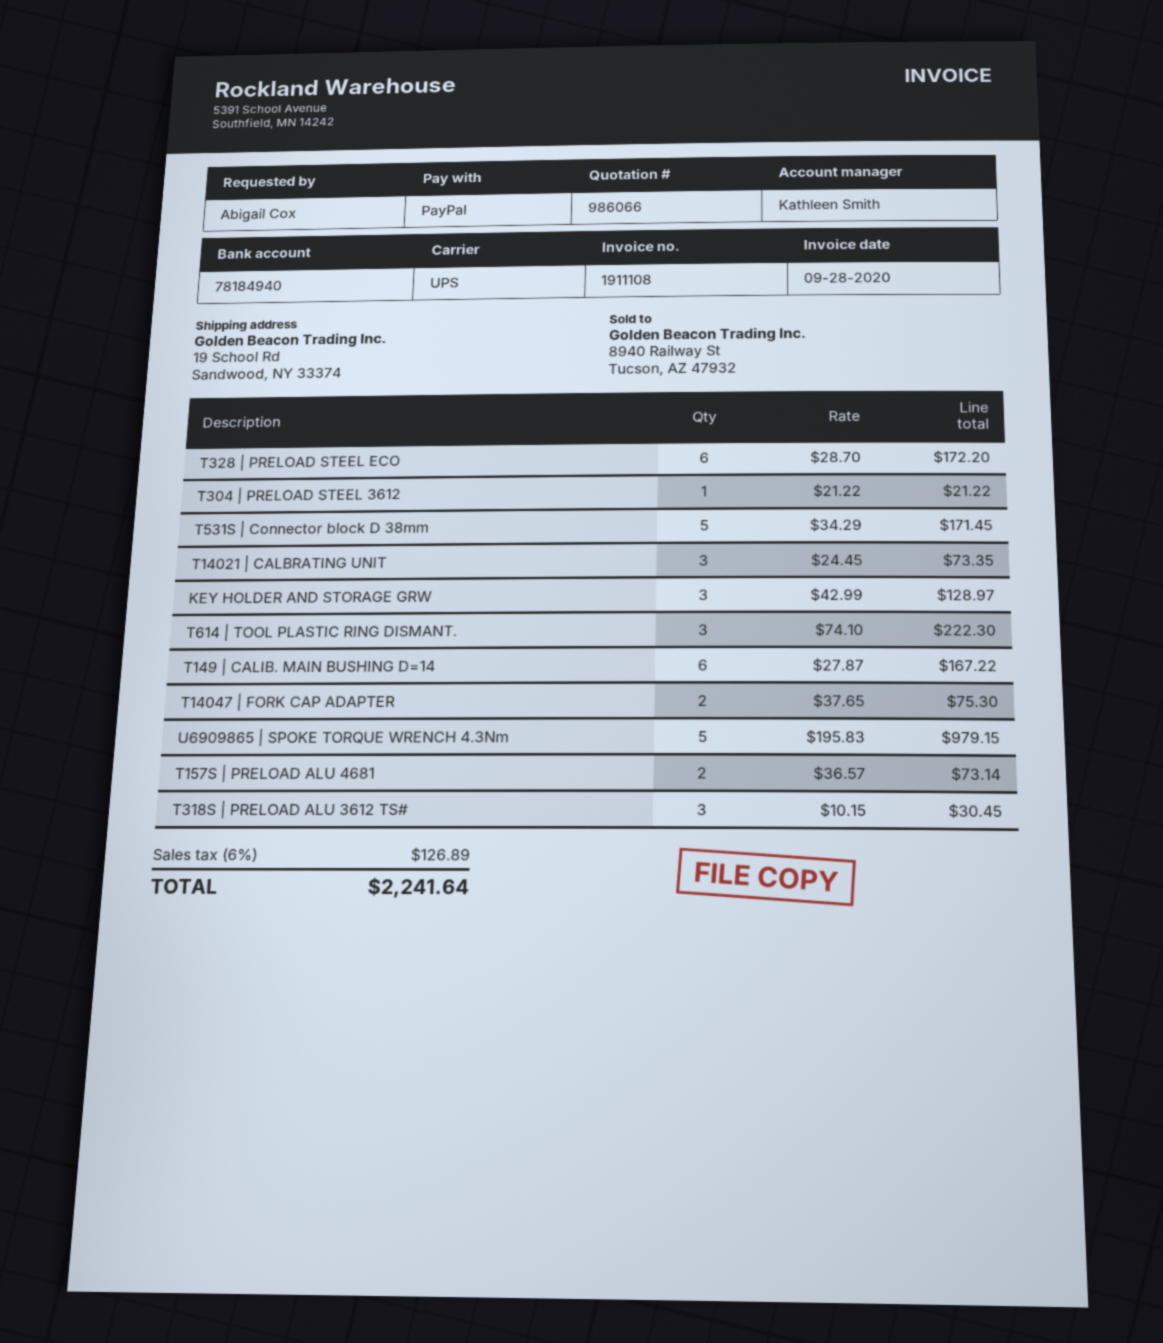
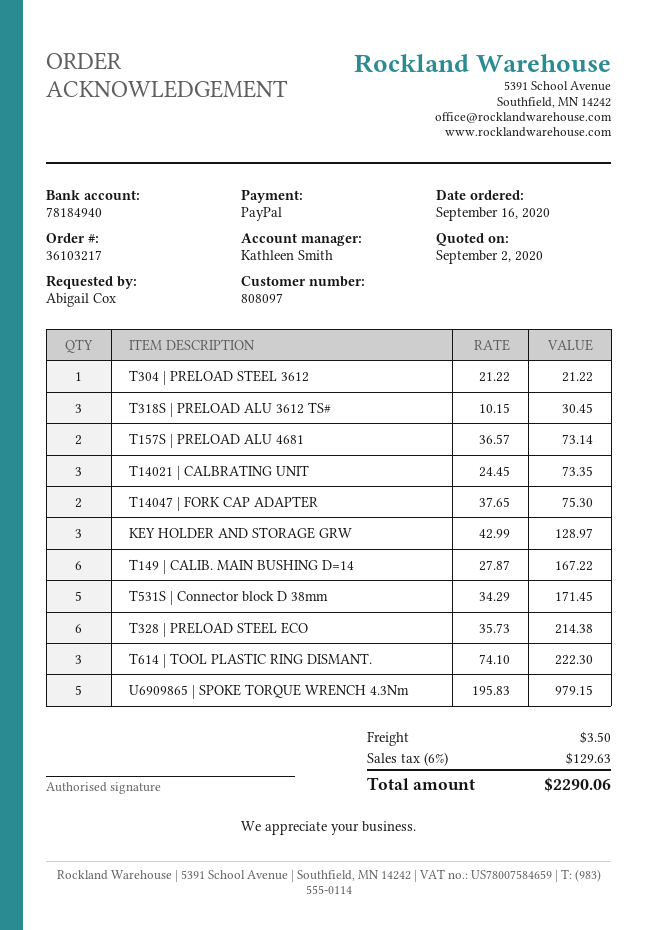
T328 | PRELOAD STEEL ECO: 6 x 28.70 = 172.20 -> 6 x 35.73 = 214.38
shipping: none -> 3.50
tax: 6% = 126.89 -> 6% = 129.63
total: 2241.64 -> 2290.06

